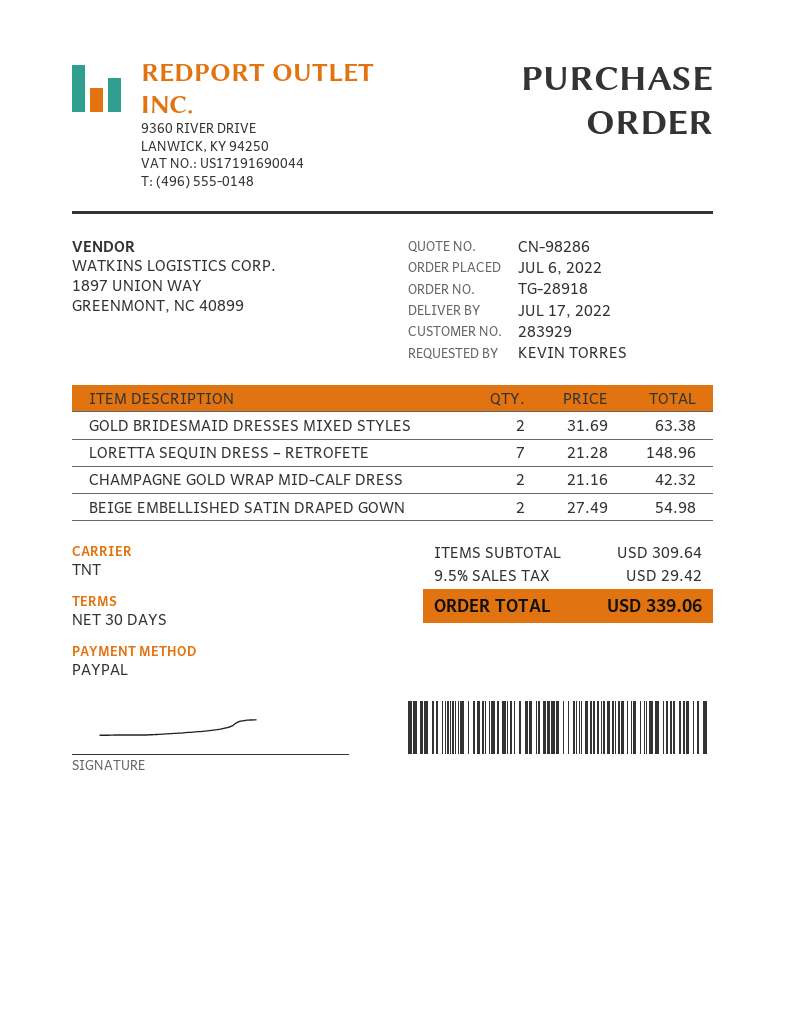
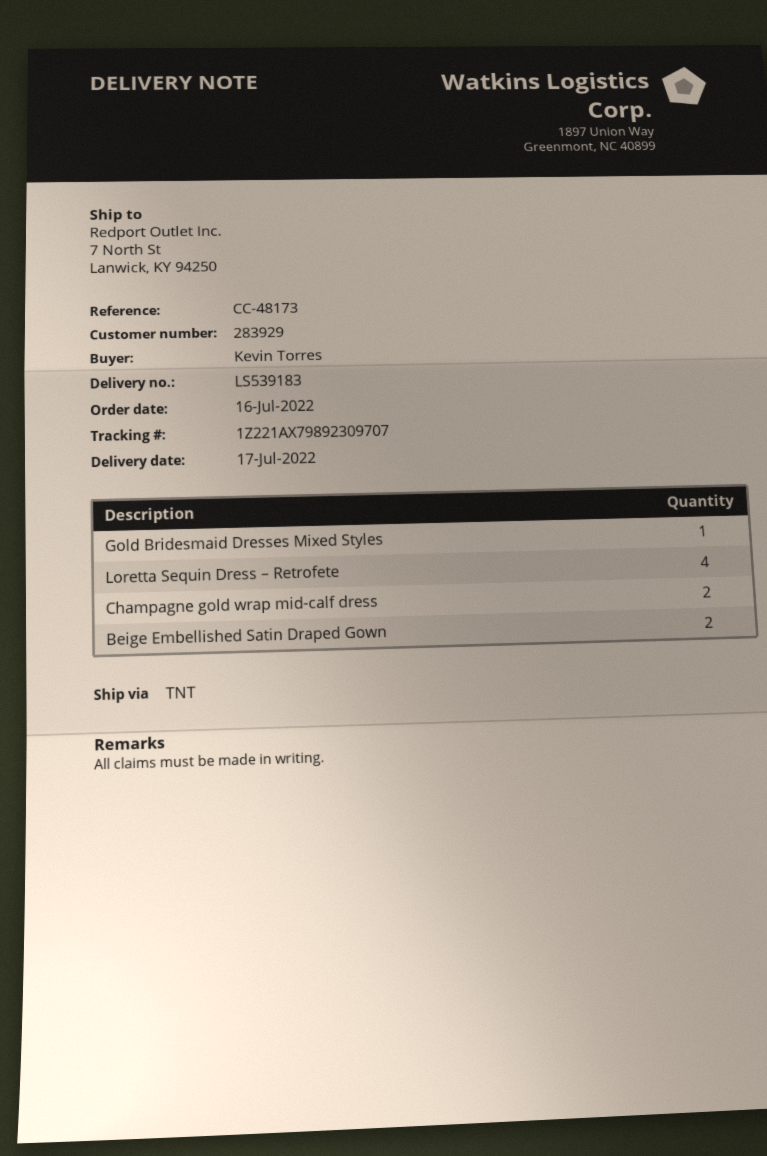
order date: 2022-07-06 -> 2022-07-16
GOLD BRIDESMAID DRESSES MIXED STYLES: 2 -> 1
LORETTA SEQUIN DRESS – RETROFETE: 7 -> 4

